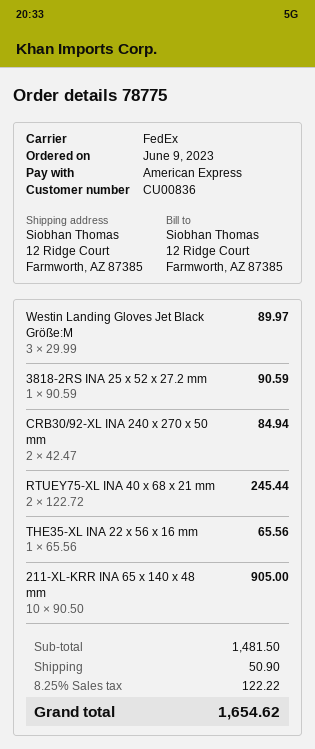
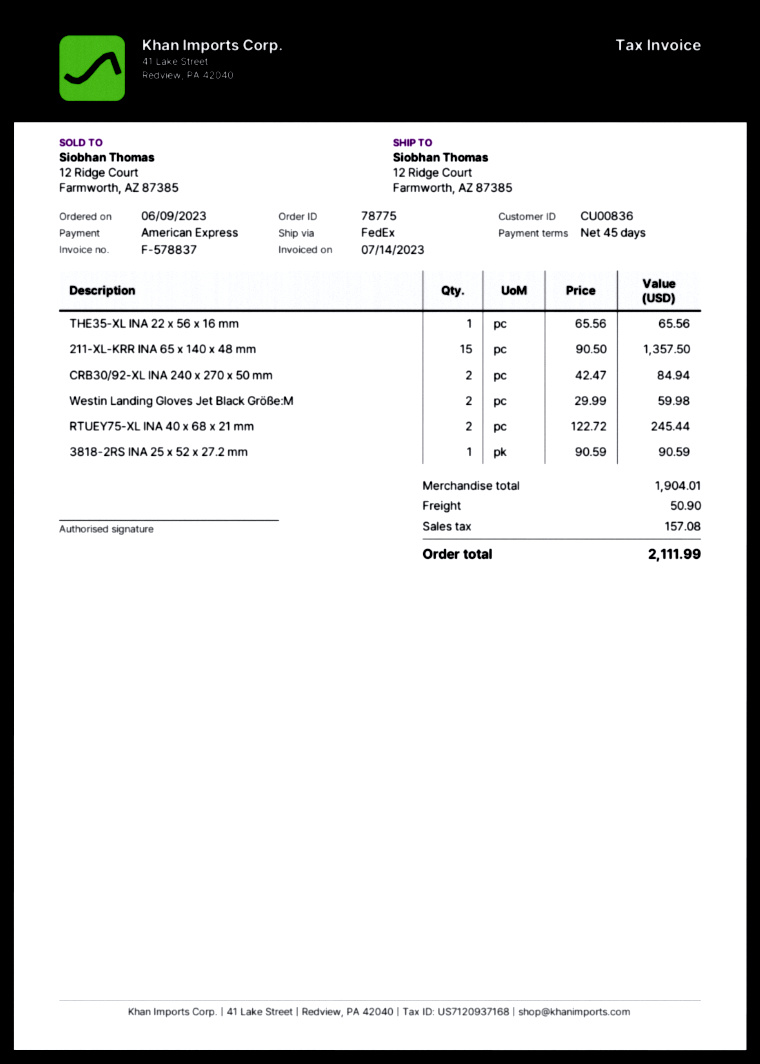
Westin Landing Gloves Jet Black Größe:M: 3 x 29.99 = 89.97 -> 2 x 29.99 = 59.98
211-XL-KRR INA 65 x 140 x 48 mm: 10 x 90.50 = 905.00 -> 15 x 90.50 = 1357.50
subtotal: 1481.50 -> 1904.01
tax: 122.22 -> 157.08
total: 1654.62 -> 2111.99

